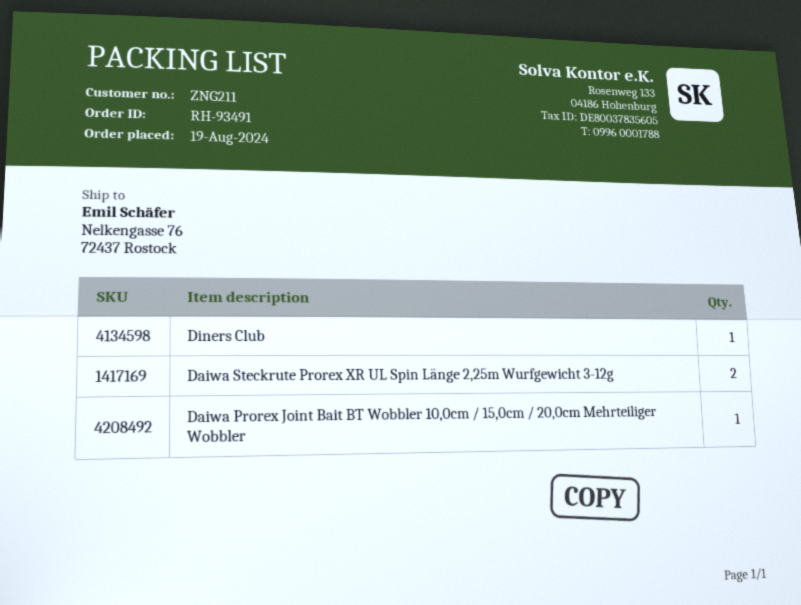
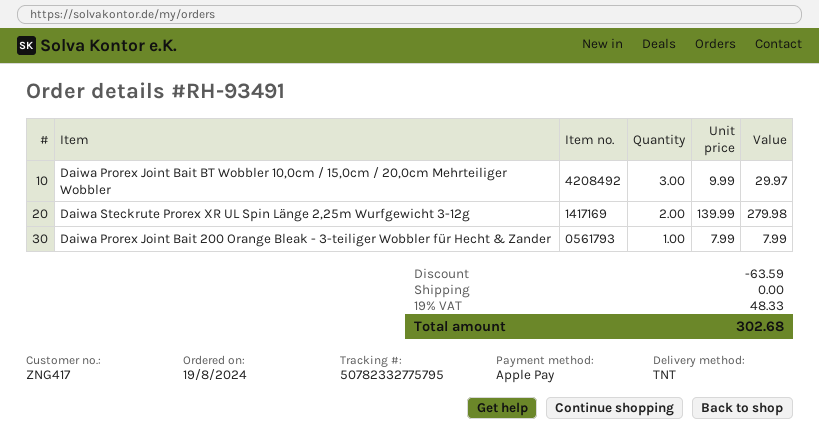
customer number: ZNG211 -> ZNG417
Diners Club: 1 -> none
Daiwa Prorex Joint Bait BT Wobbler 10,0cm / 15,0cm / 20,0cm Mehrteiliger Wobbler: 1 -> 3
Daiwa Prorex Joint Bait 200 Orange Bleak - 3-teiliger Wobbler für Hecht & Zander: none -> 1

